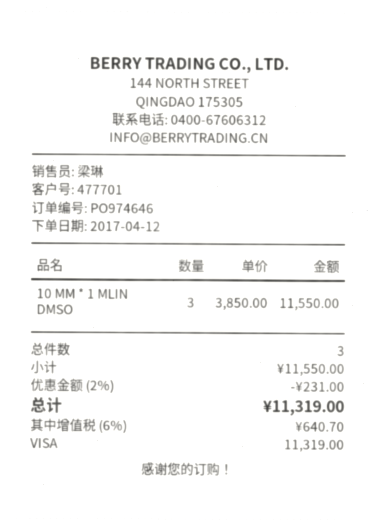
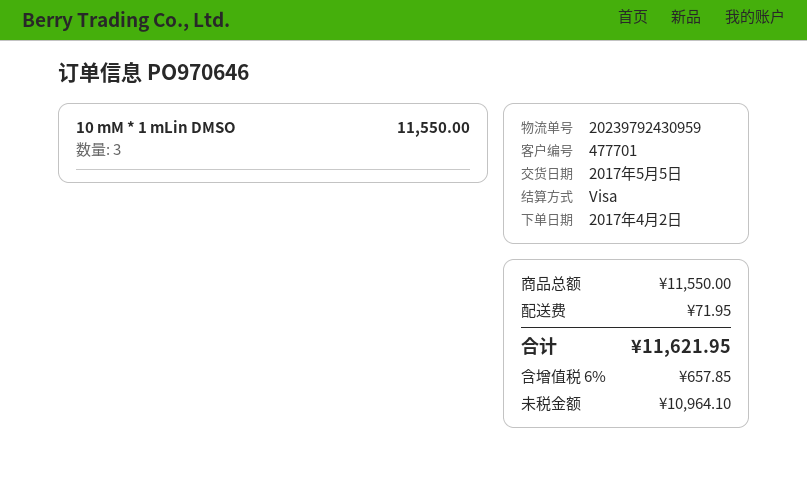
order number: PO974646 -> PO970646
order date: 2017-04-12 -> 2017-04-02
discount: 2% = 231.00 -> none
shipping: none -> 71.95
tax: 6% = 640.70 -> 6% = 657.85
total: 11319.00 -> 11621.95

